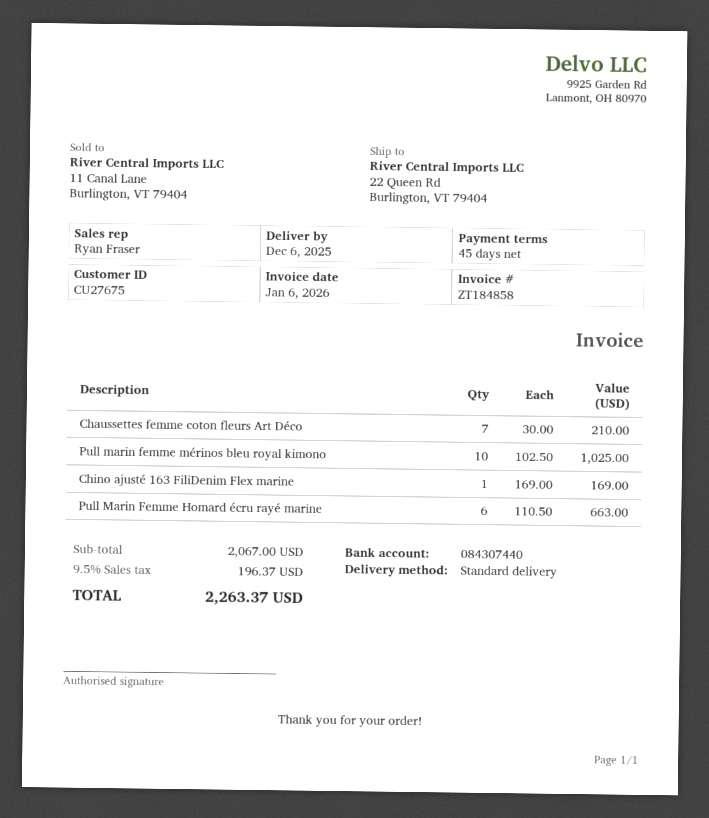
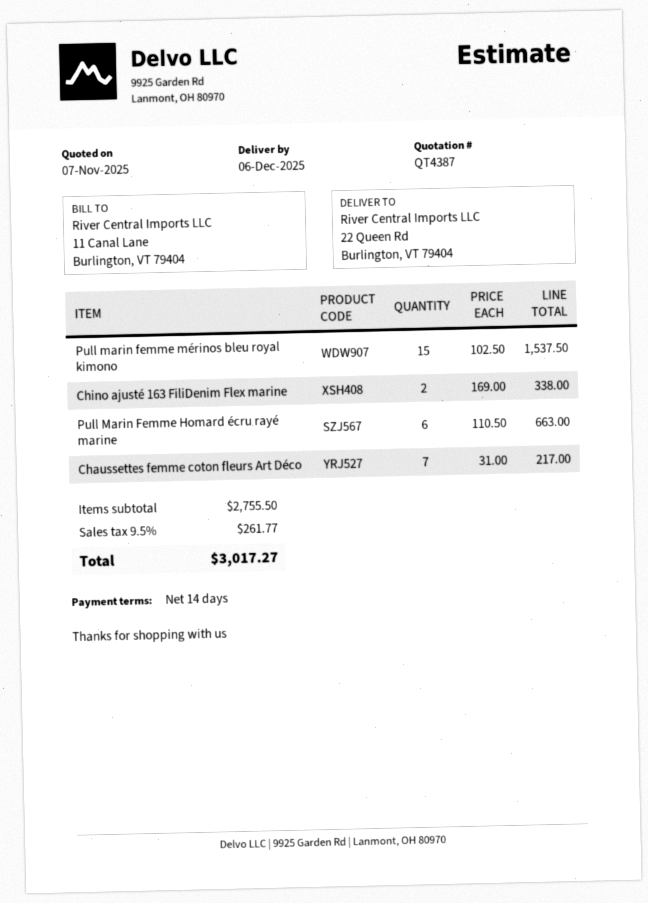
payment terms: 45 days -> 14 days
Chaussettes femme coton fleurs Art Déco: 7 x 30.00 = 210.00 -> 7 x 31.00 = 217.00
Pull marin femme mérinos bleu royal kimono: 10 x 102.50 = 1025.00 -> 15 x 102.50 = 1537.50
Chino ajusté 163 FiliDenim Flex marine: 1 x 169.00 = 169.00 -> 2 x 169.00 = 338.00
subtotal: 2067.00 -> 2755.50
tax: 9.5% = 196.37 -> 9.5% = 261.77
total: 2263.37 -> 3017.27

